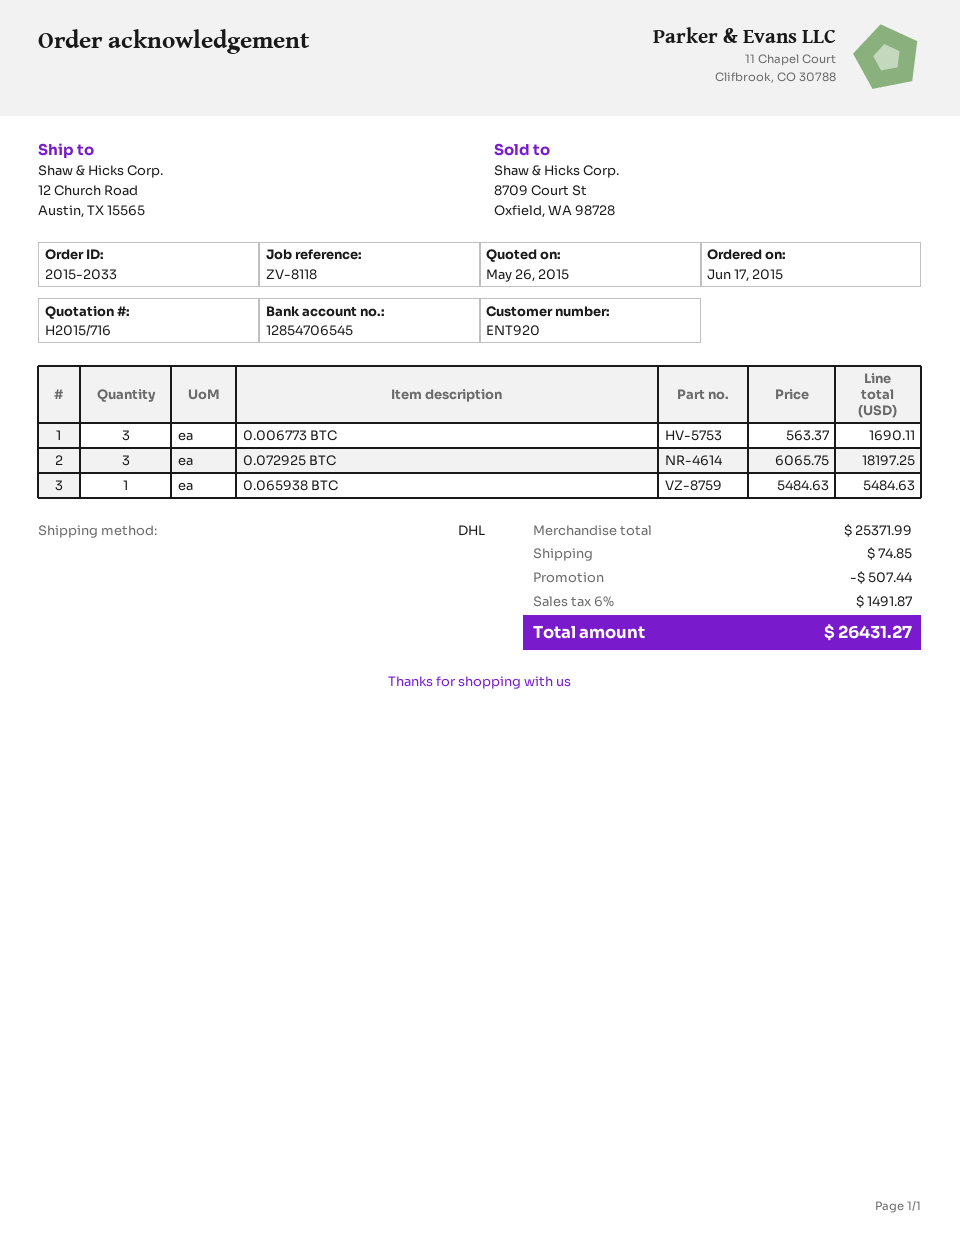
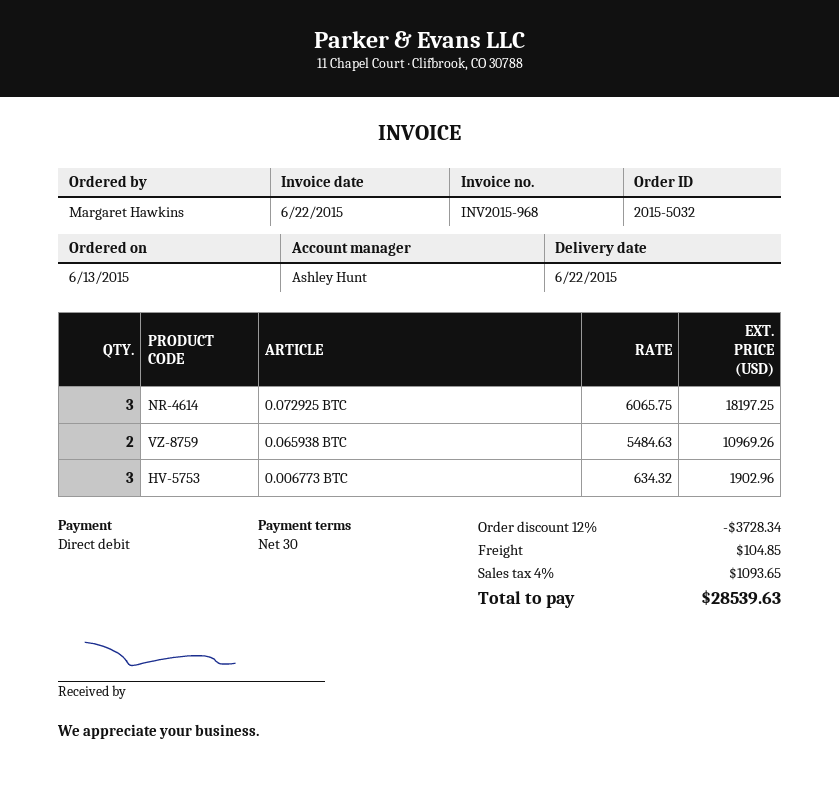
order number: 2015-2033 -> 2015-5032
order date: 2015-06-17 -> 2015-06-13
0.006773 BTC: 3 x 563.37 = 1690.11 -> 3 x 634.32 = 1902.96
0.065938 BTC: 1 x 5484.63 = 5484.63 -> 2 x 5484.63 = 10969.26
discount: 507.44 -> 3728.34
shipping: 74.85 -> 104.85
tax: 6% = 1491.87 -> 4% = 1093.65
total: 26431.27 -> 28539.63

